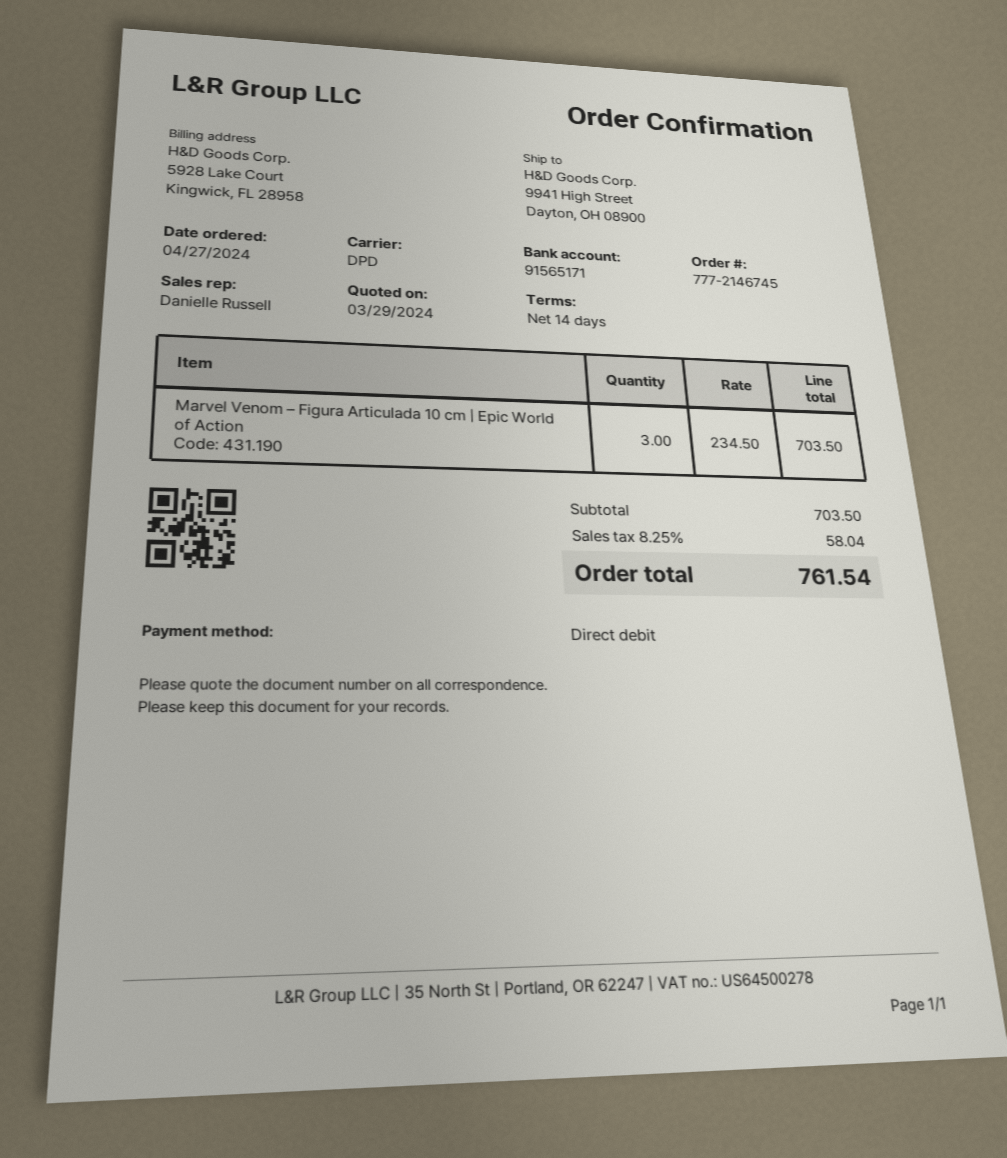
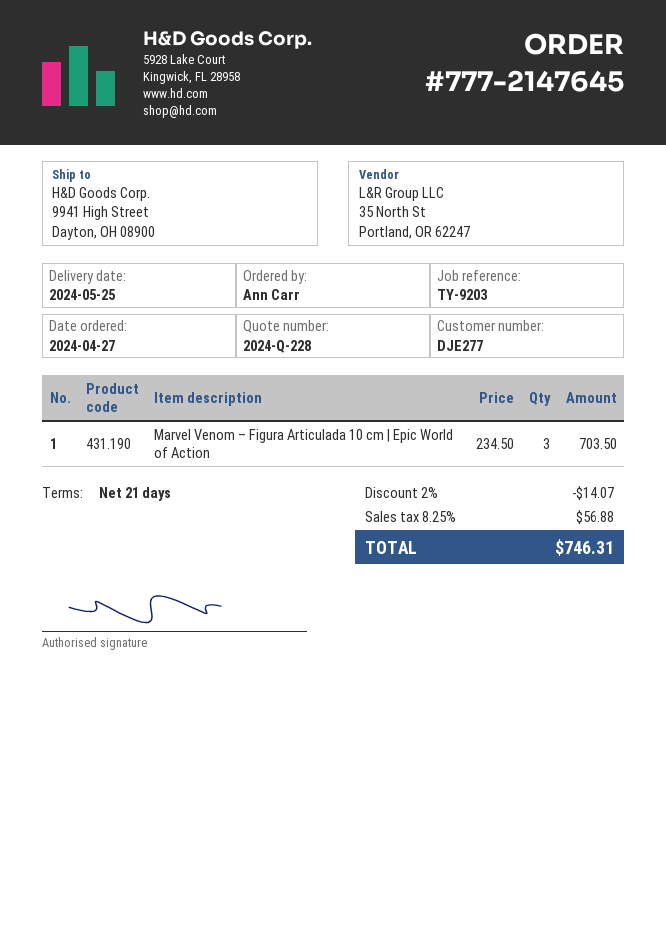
order number: 777-2146745 -> 777-2147645
payment terms: 14 days -> 21 days
discount: none -> 2% = 14.07
tax: 8.25% = 58.04 -> 8.25% = 56.88
total: 761.54 -> 746.31

